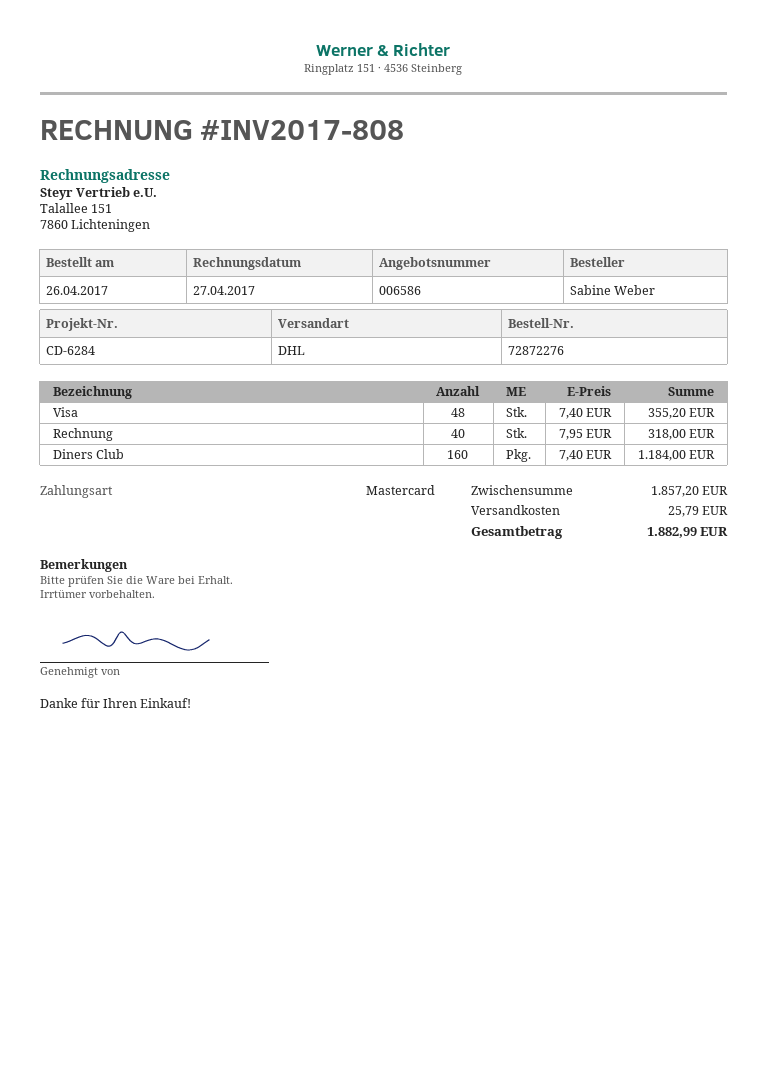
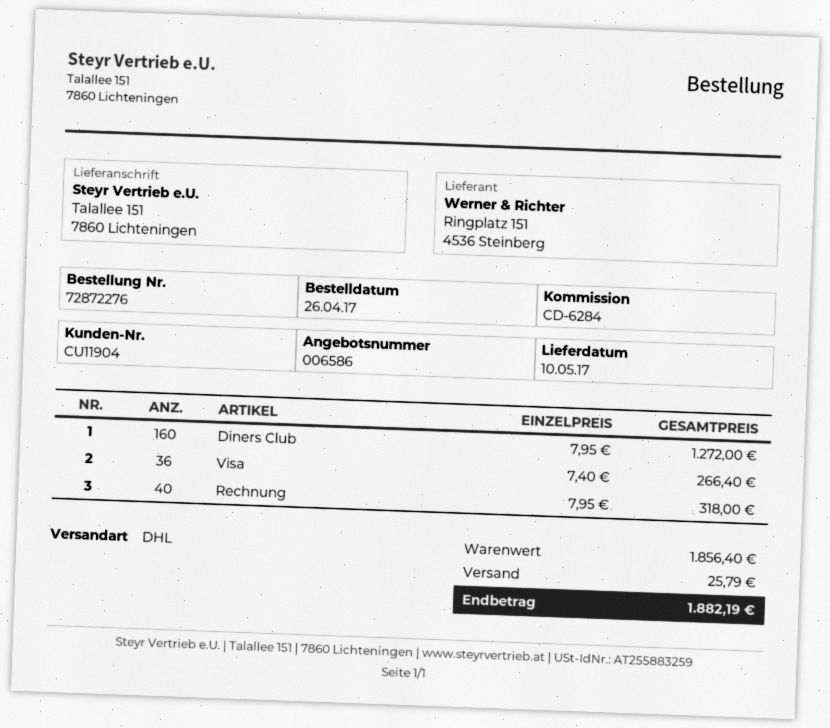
Visa: 48 x 7.40 = 355.20 -> 36 x 7.40 = 266.40
Diners Club: 160 x 7.40 = 1184.00 -> 160 x 7.95 = 1272.00
subtotal: 1857.20 -> 1856.40
total: 1882.99 -> 1882.19

